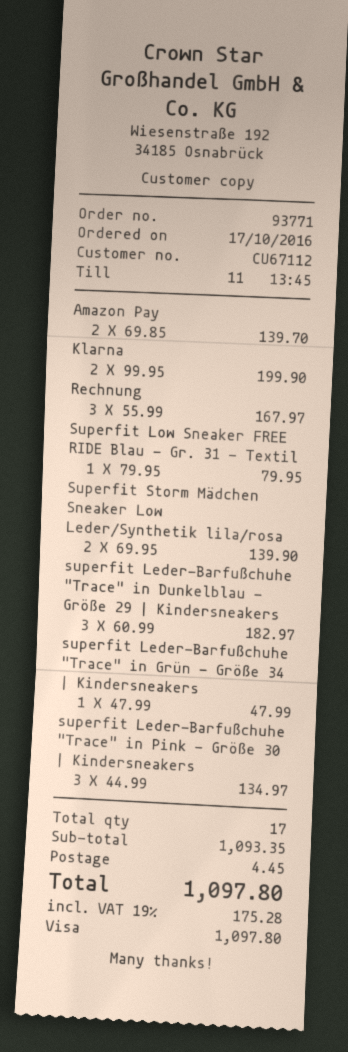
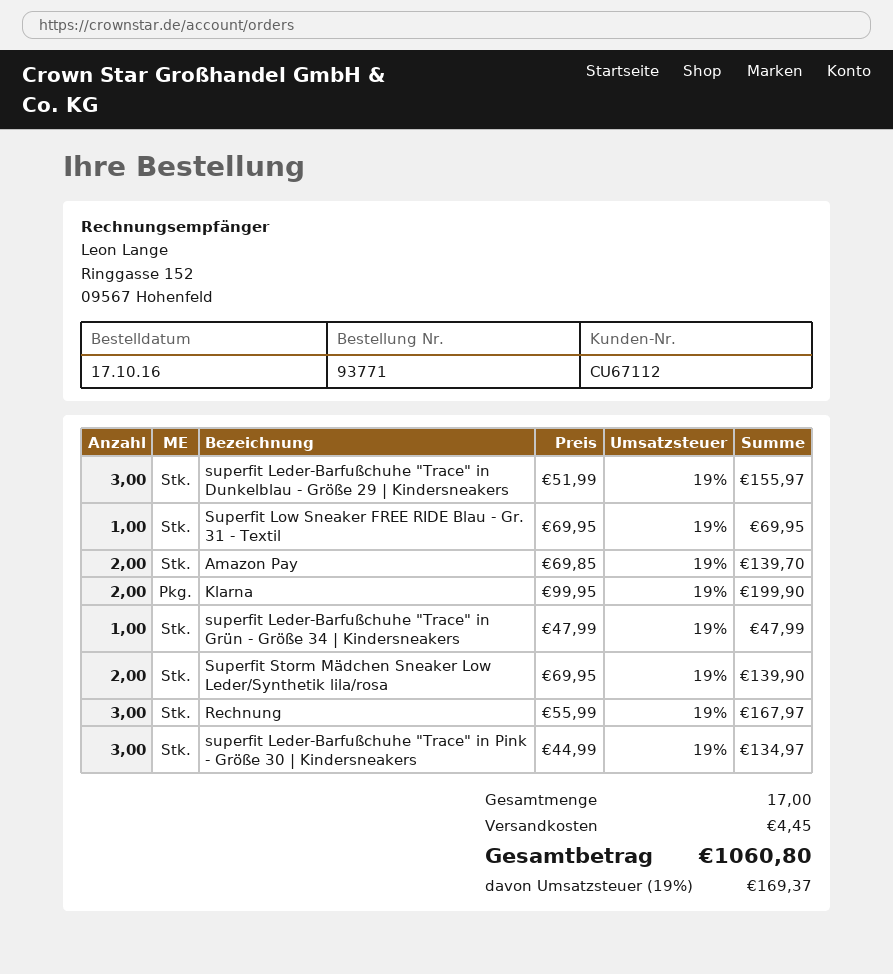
Superfit Low Sneaker FREE RIDE Blau - Gr. 31 - Textil: 1 x 79.95 = 79.95 -> 1 x 69.95 = 69.95
superfit Leder-Barfußchuhe "Trace" in Dunkelblau - Größe 29 | Kindersneakers: 3 x 60.99 = 182.97 -> 3 x 51.99 = 155.97
tax: 19% = 175.28 -> 19% = 169.37
total: 1097.80 -> 1060.80

